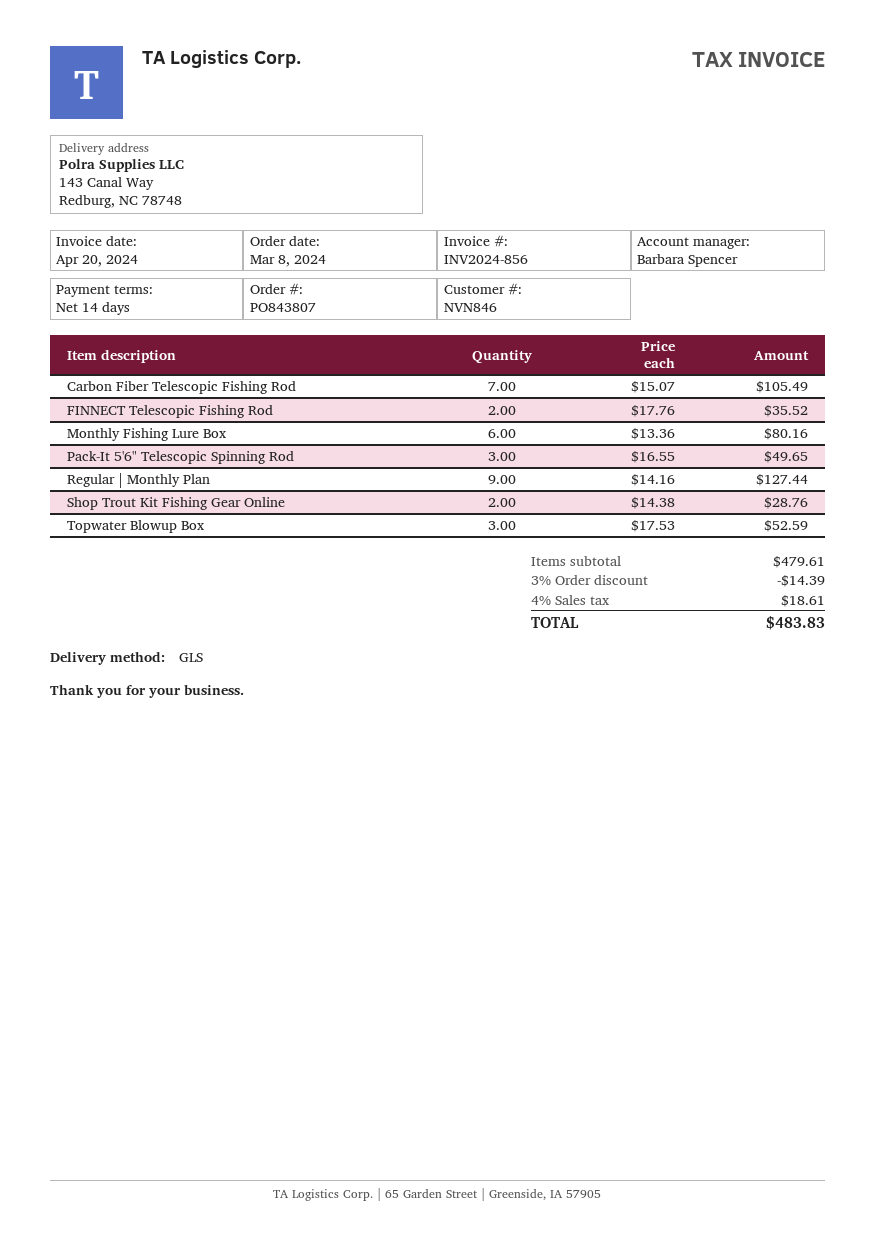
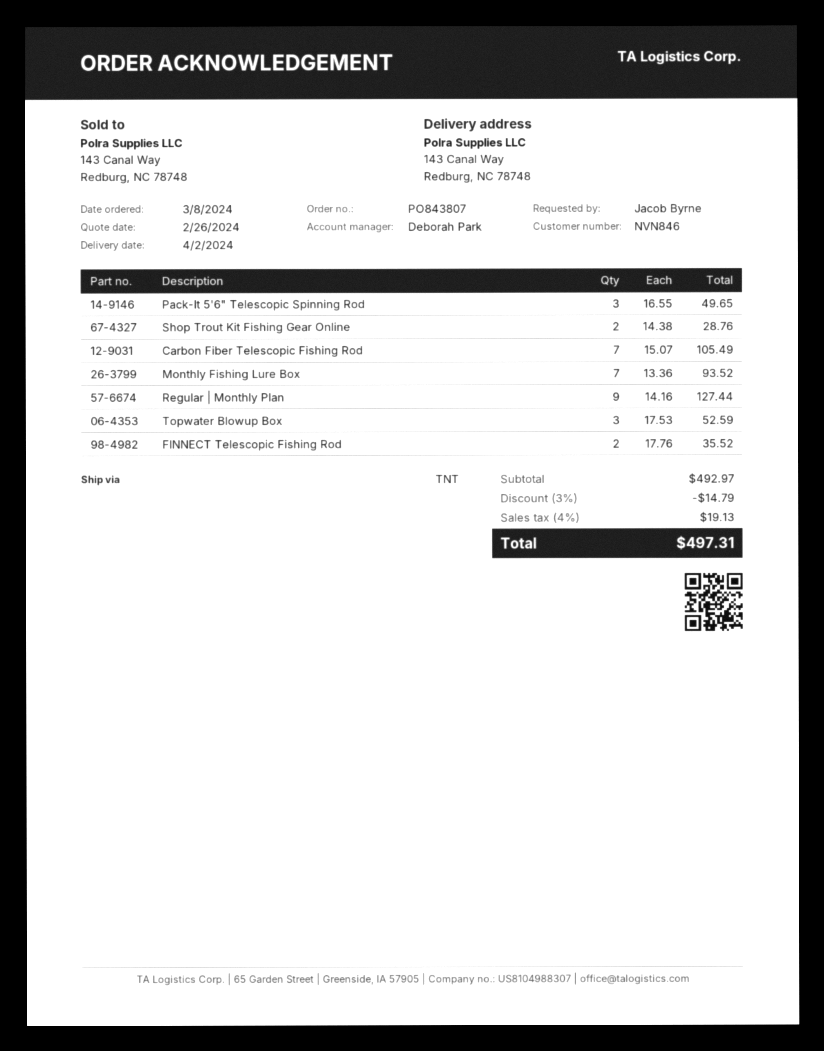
sales rep: Barbara Spencer -> Deborah Park
shipping method: GLS -> TNT
Monthly Fishing Lure Box: 6 x 13.36 = 80.16 -> 7 x 13.36 = 93.52
subtotal: 479.61 -> 492.97
discount: 3% = 14.39 -> 3% = 14.79
tax: 4% = 18.61 -> 4% = 19.13
total: 483.83 -> 497.31

